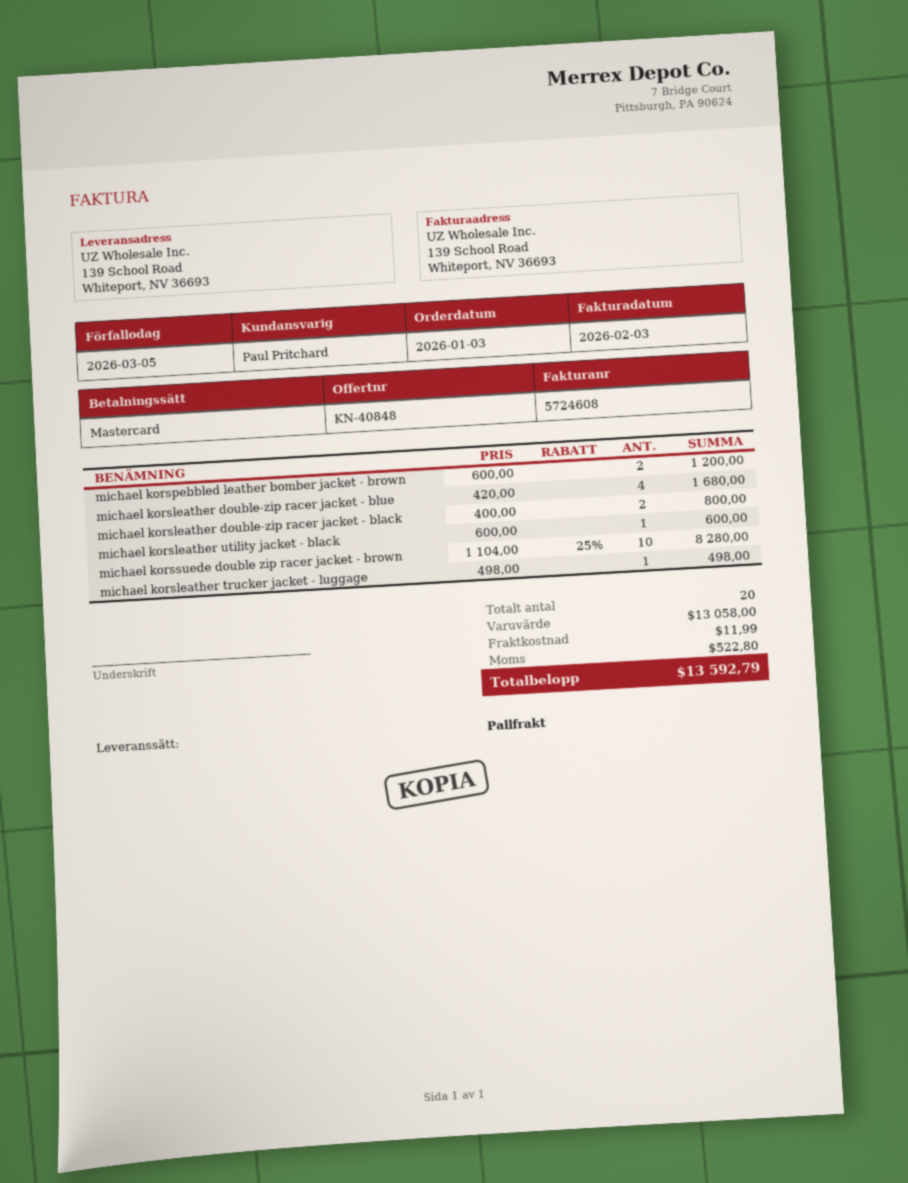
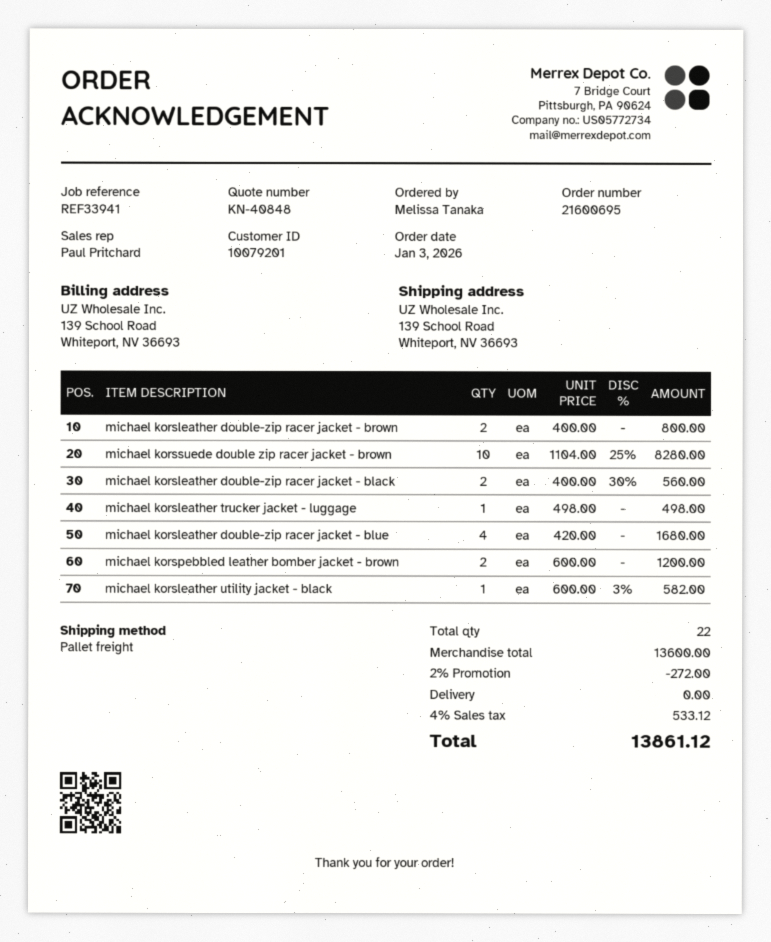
michael korsleather double-zip racer jacket - black: 2 x 400.00 = 800.00 -> 2 x 400.00 - 30% = 560.00
michael korsleather utility jacket - black: 1 x 600.00 = 600.00 -> 1 x 600.00 - 3% = 582.00
michael korsleather double-zip racer jacket - brown: none -> 2 x 400.00 = 800.00
total quantity: 20 -> 22
subtotal: 13058.00 -> 13600.00
discount: none -> 2% = 272.00
shipping: 11.99 -> 0.00
tax: 522.80 -> 533.12
total: 13592.79 -> 13861.12

